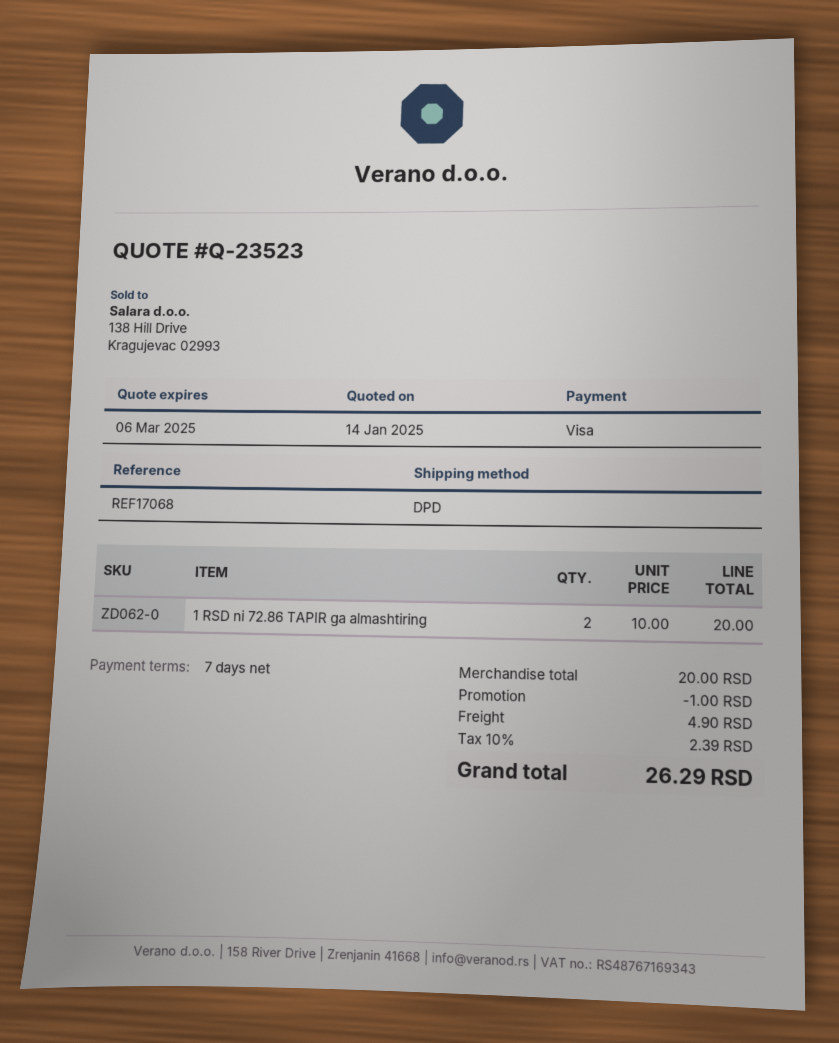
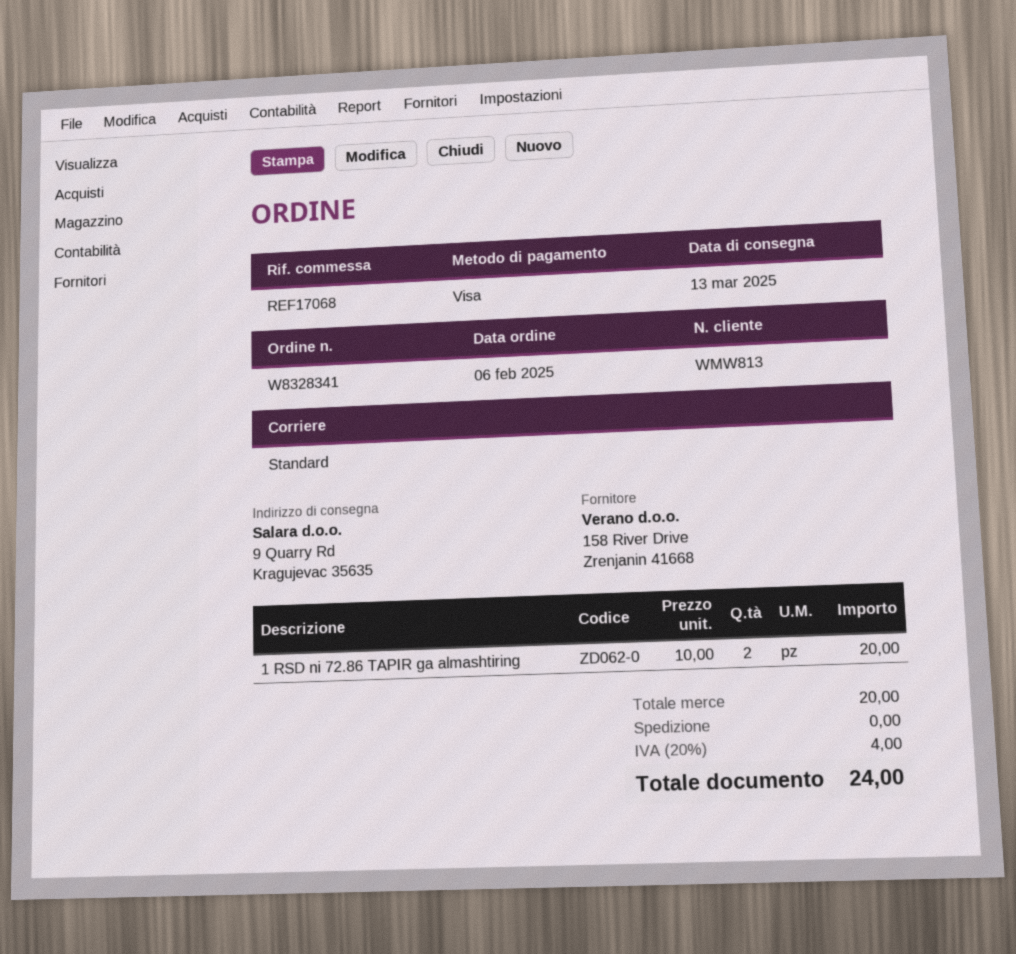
shipping method: DPD -> standard
discount: 1.00 -> none
shipping: 4.90 -> 0.00
tax: 10% = 2.39 -> 20% = 4.00
total: 26.29 -> 24.00

